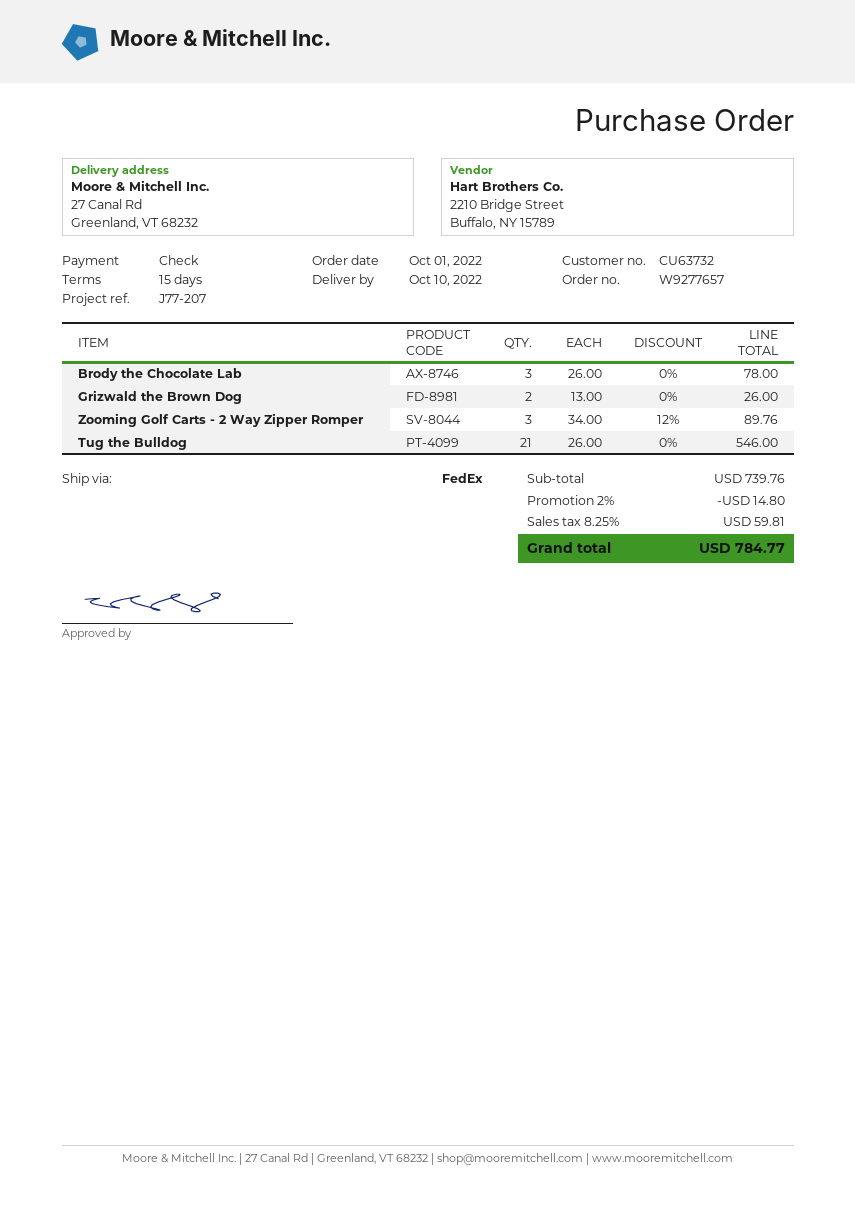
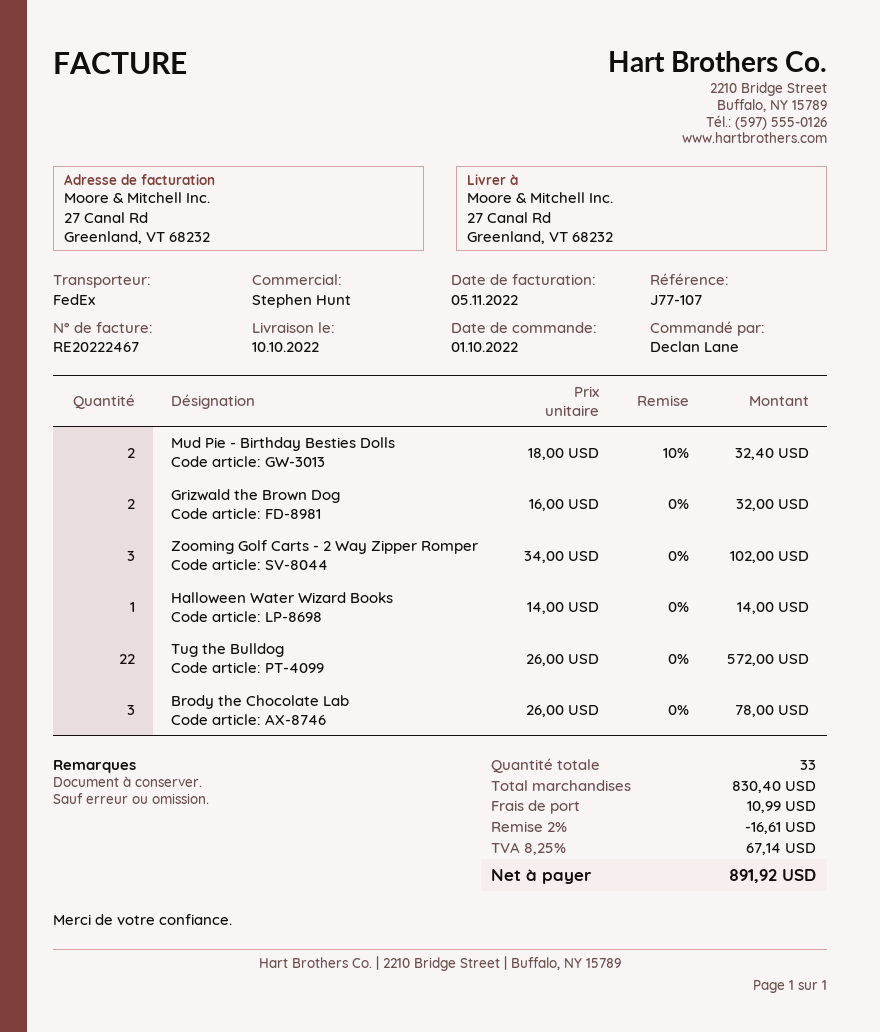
reference: J77-207 -> J77-107
Grizwald the Brown Dog: 2 x 13.00 = 26.00 -> 2 x 16.00 = 32.00
Zooming Golf Carts - 2 Way Zipper Romper: 3 x 34.00 - 12% = 89.76 -> 3 x 34.00 = 102.00
Tug the Bulldog: 21 x 26.00 = 546.00 -> 22 x 26.00 = 572.00
Mud Pie - Birthday Besties Dolls: none -> 2 x 18.00 - 10% = 32.40
Halloween Water Wizard Books: none -> 1 x 14.00 = 14.00
subtotal: 739.76 -> 830.40
discount: 2% = 14.80 -> 2% = 16.61
shipping: none -> 10.99
tax: 8.25% = 59.81 -> 8.25% = 67.14
total: 784.77 -> 891.92

